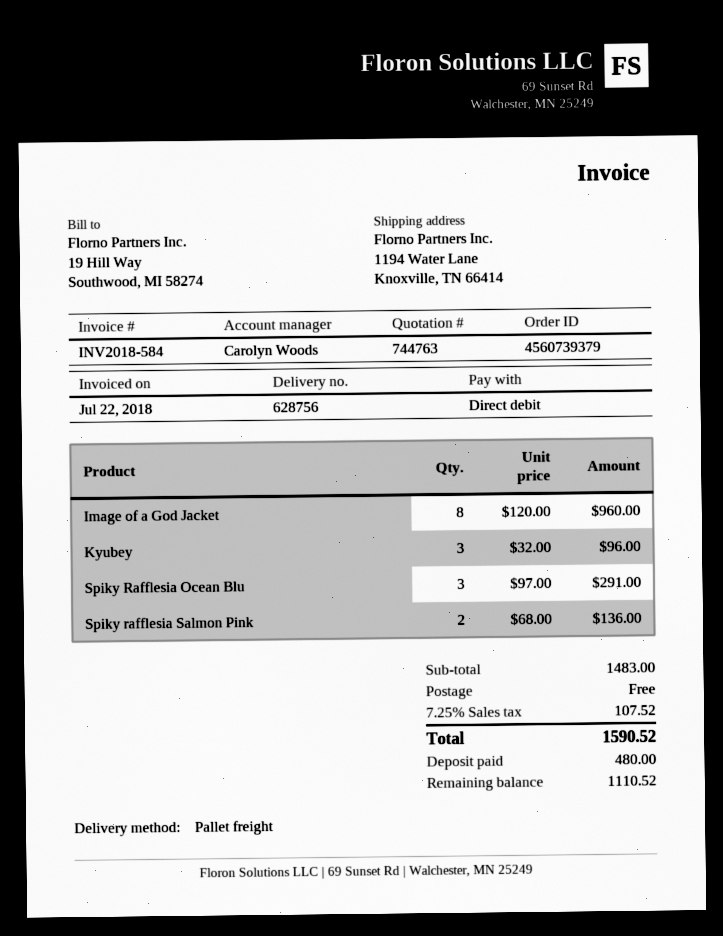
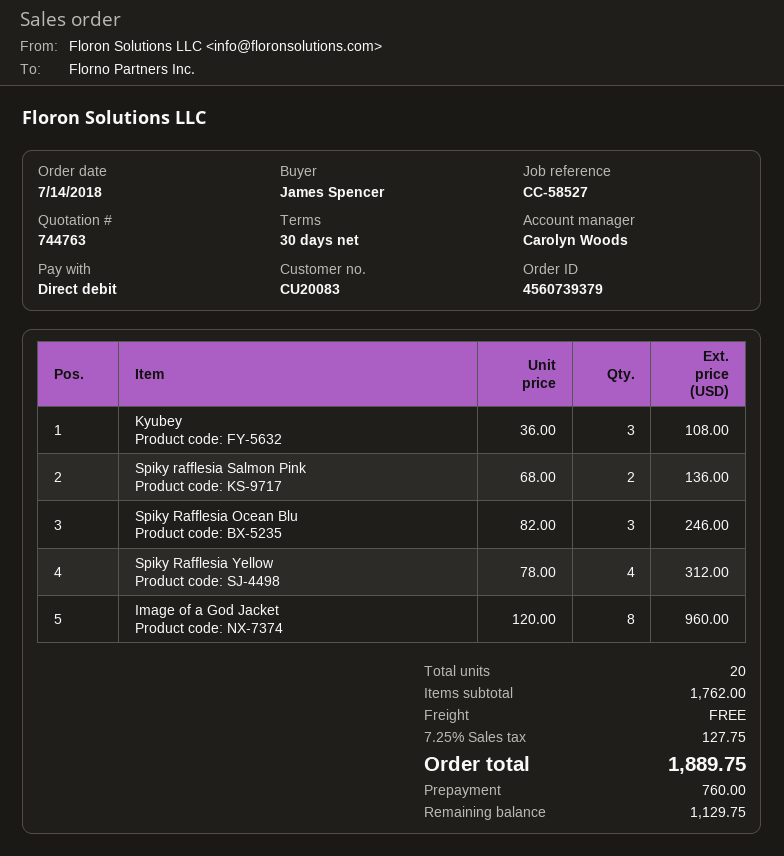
Kyubey: 3 x 32.00 = 96.00 -> 3 x 36.00 = 108.00
Spiky Rafflesia Ocean Blu: 3 x 97.00 = 291.00 -> 3 x 82.00 = 246.00
Spiky Rafflesia Yellow: none -> 4 x 78.00 = 312.00
subtotal: 1483.00 -> 1762.00
tax: 7.25% = 107.52 -> 7.25% = 127.75
total: 1590.52 -> 1889.75
deposit: 480.00 -> 760.00
balance: 1110.52 -> 1129.75

